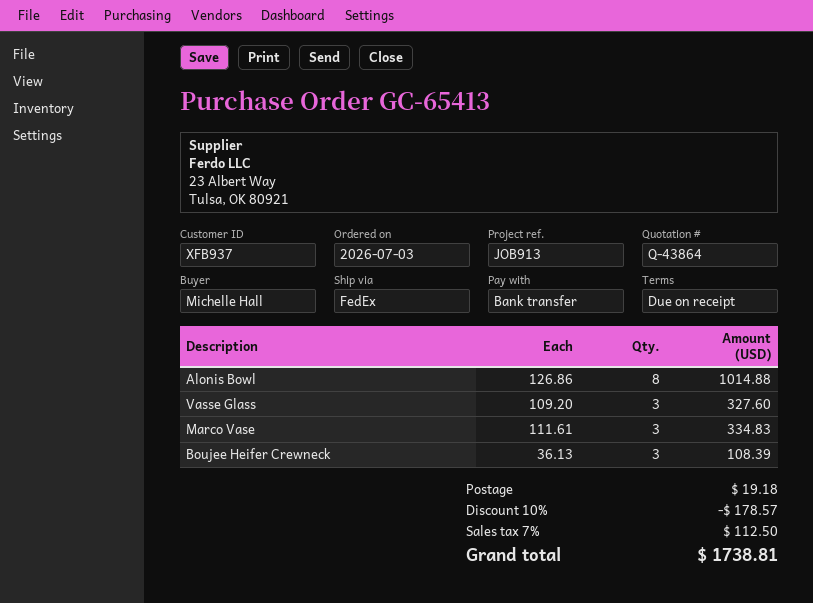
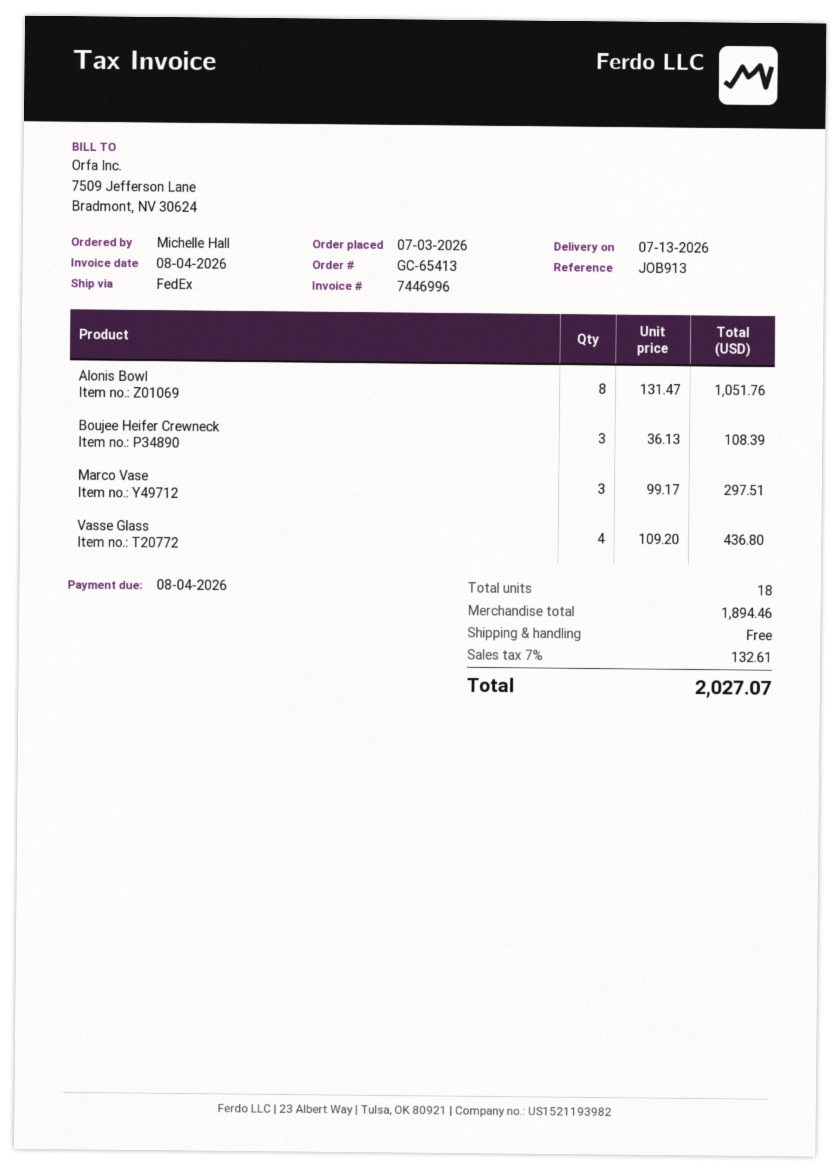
Alonis Bowl: 8 x 126.86 = 1014.88 -> 8 x 131.47 = 1051.76
Vasse Glass: 3 x 109.20 = 327.60 -> 4 x 109.20 = 436.80
Marco Vase: 3 x 111.61 = 334.83 -> 3 x 99.17 = 297.51
discount: 10% = 178.57 -> none
shipping: 19.18 -> 0.00
tax: 7% = 112.50 -> 7% = 132.61
total: 1738.81 -> 2027.07

